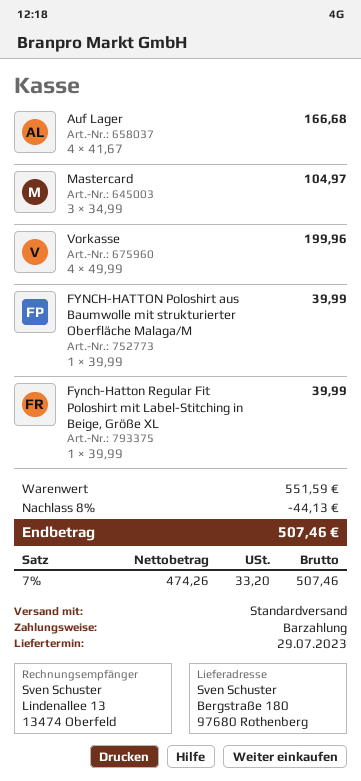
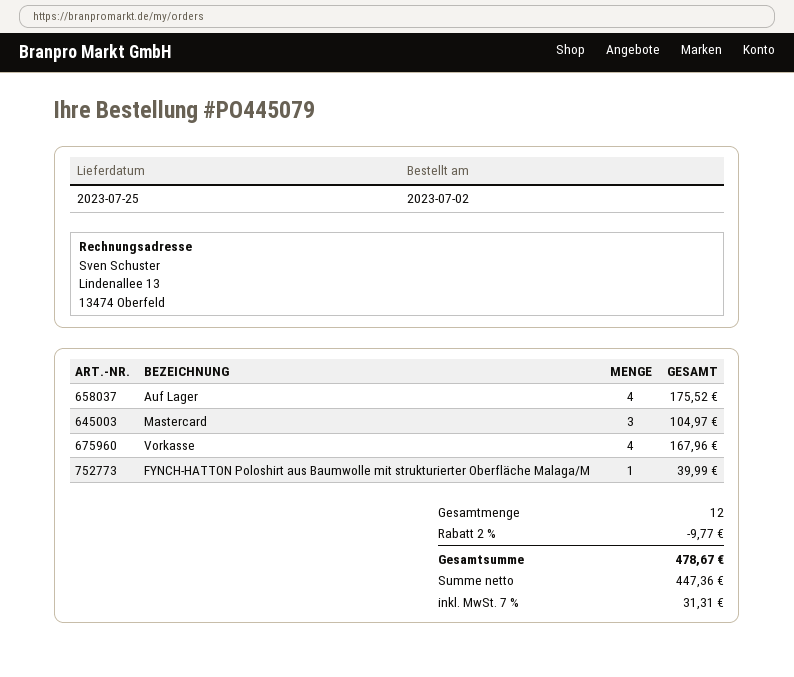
delivery date: 2023-07-29 -> 2023-07-25
Auf Lager: 4 for 166.68 -> 4 for 175.52
Vorkasse: 4 for 199.96 -> 4 for 167.96
Fynch-Hatton Regular Fit Poloshirt mit Label-Stitching in Beige, Größe XL: 1 for 39.99 -> none
discount: 8% = 44.13 -> 2% = 9.77
net: 474.26 -> 447.36
tax: 7% = 33.20 -> 7% = 31.31
total: 507.46 -> 478.67

